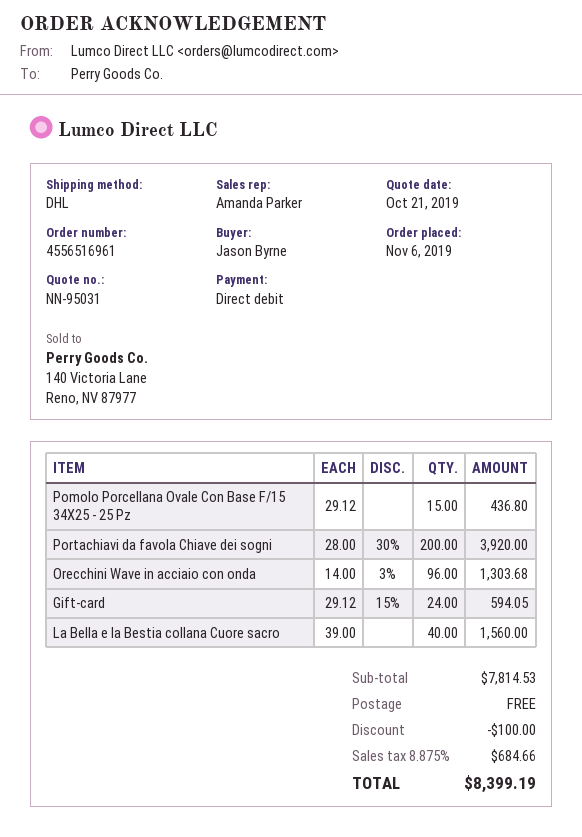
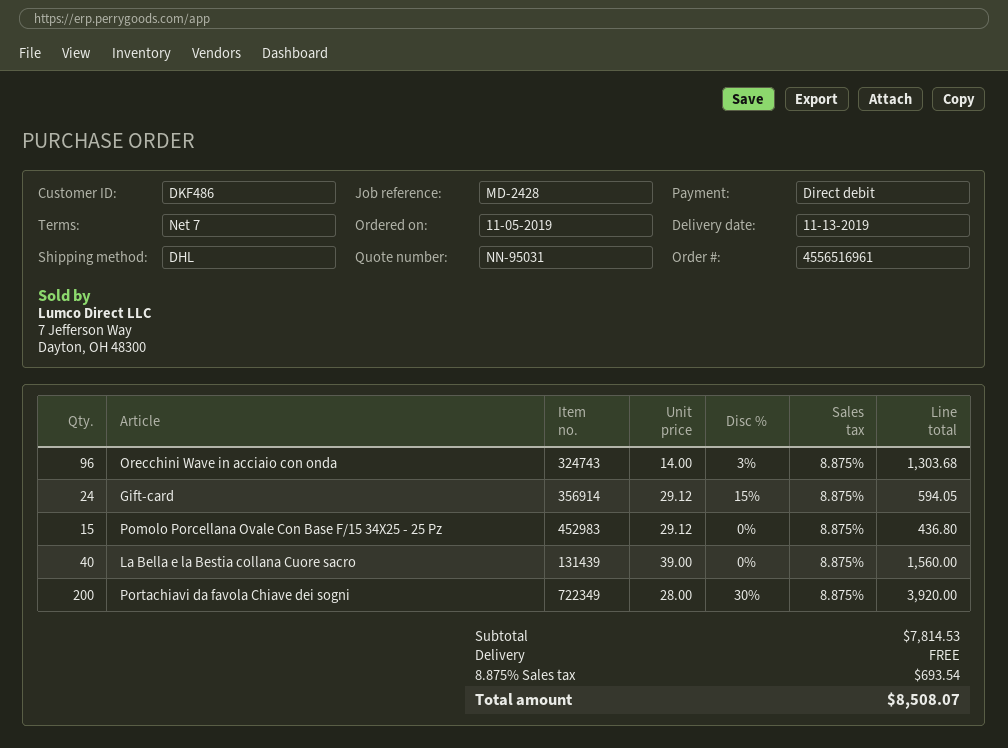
order date: 2019-11-06 -> 2019-11-05
discount: 100.00 -> none
tax: 8.875% = 684.66 -> 8.875% = 693.54
total: 8399.19 -> 8508.07

